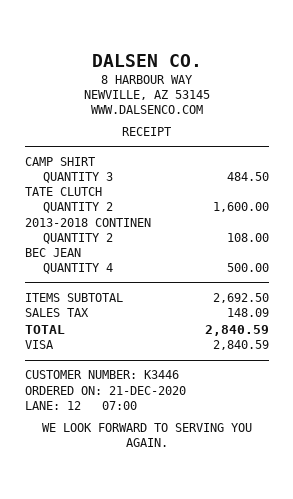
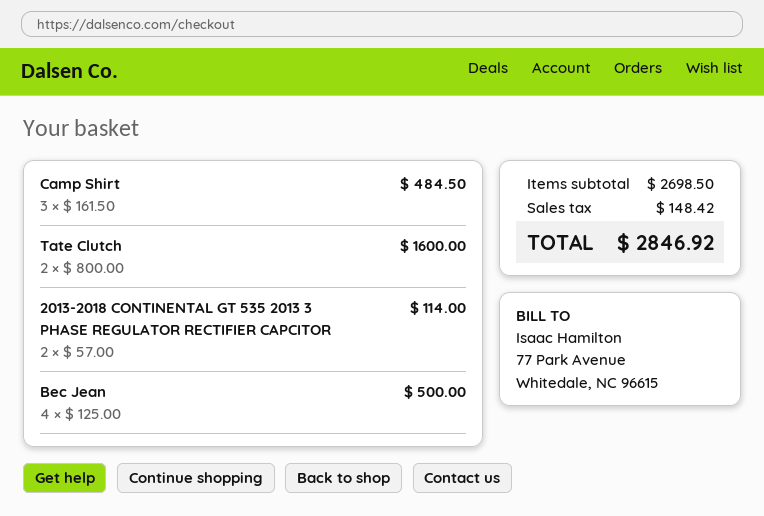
2013-2018 CONTINEN: 2 for 108.00 -> 2 for 114.00
subtotal: 2692.50 -> 2698.50
tax: 148.09 -> 148.42
total: 2840.59 -> 2846.92

